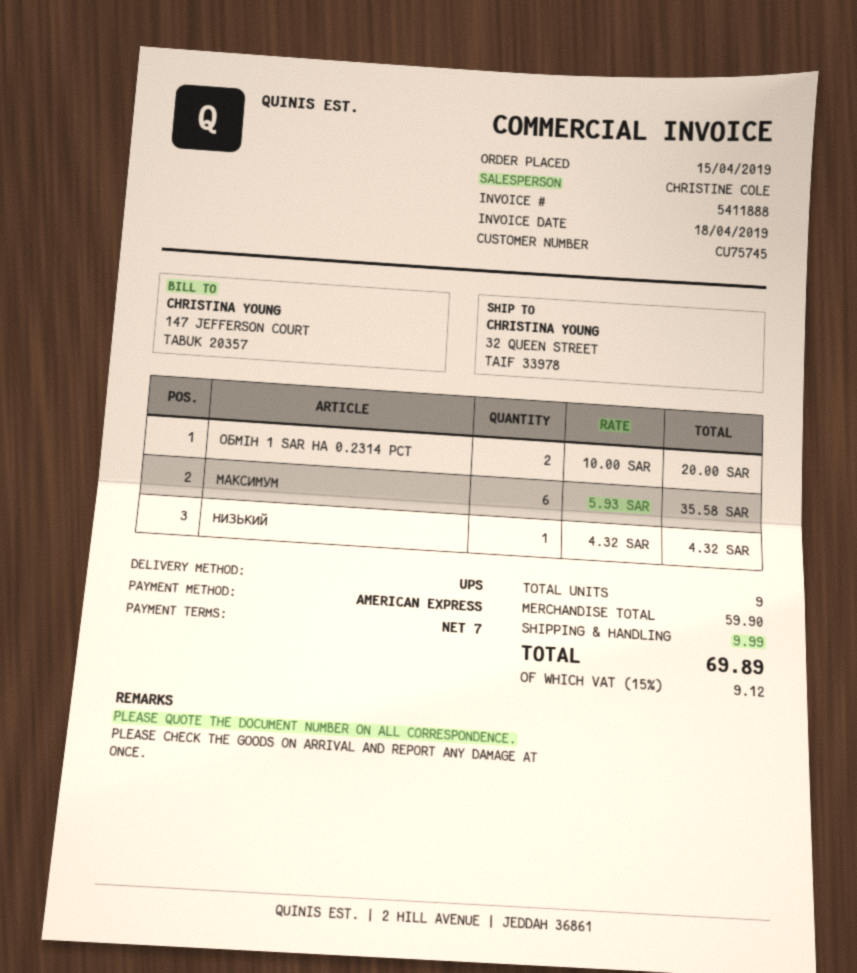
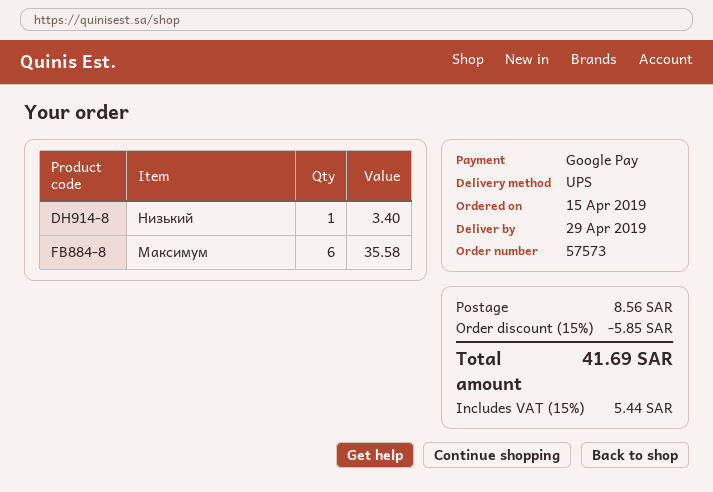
payment method: American Express -> Google Pay
ОБМІН 1 SAR НА 0.2314 PCT: 2 for 20.00 -> none
НИЗЬКИЙ: 1 for 4.32 -> 1 for 3.40
discount: none -> 15% = 5.85
shipping: 9.99 -> 8.56
tax: 15% = 9.12 -> 15% = 5.44
total: 69.89 -> 41.69

